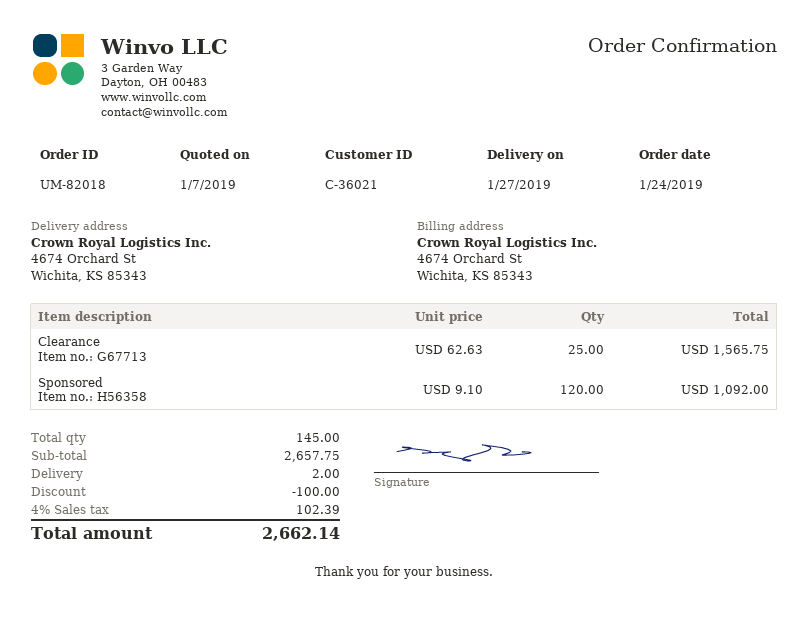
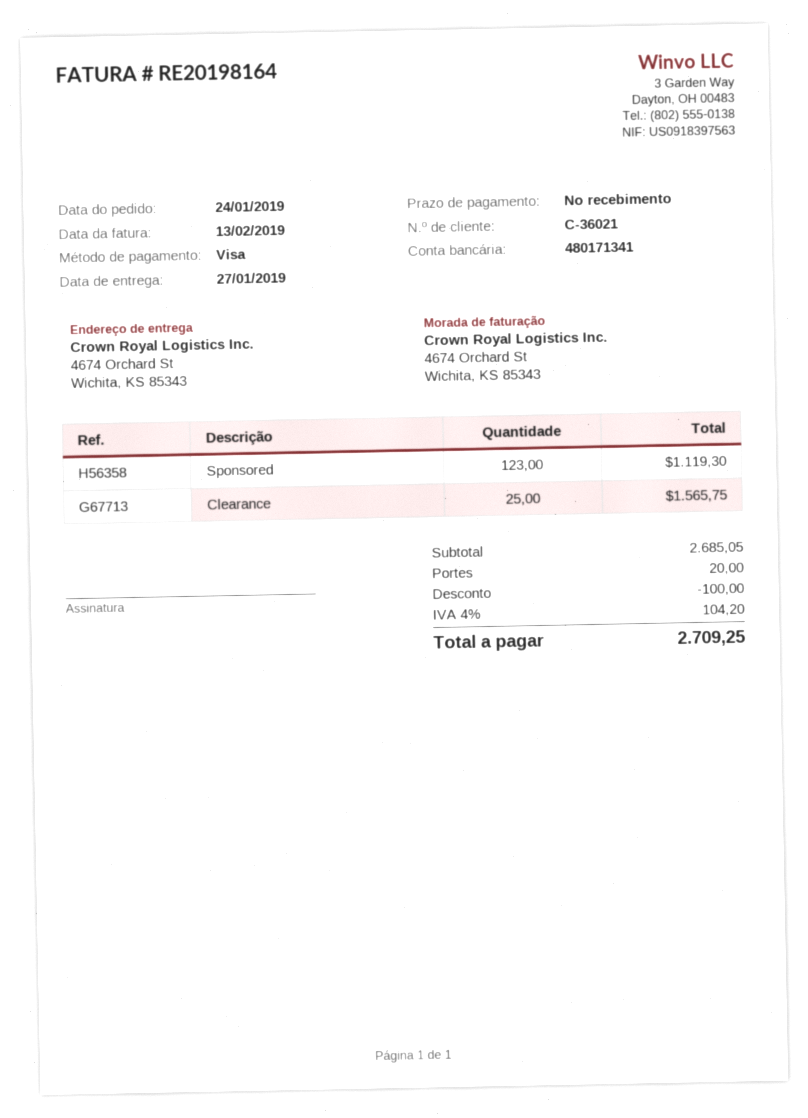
Sponsored: 120 for 1092.00 -> 123 for 1119.30
subtotal: 2657.75 -> 2685.05
shipping: 2.00 -> 20.00
tax: 4% = 102.39 -> 4% = 104.20
total: 2662.14 -> 2709.25

